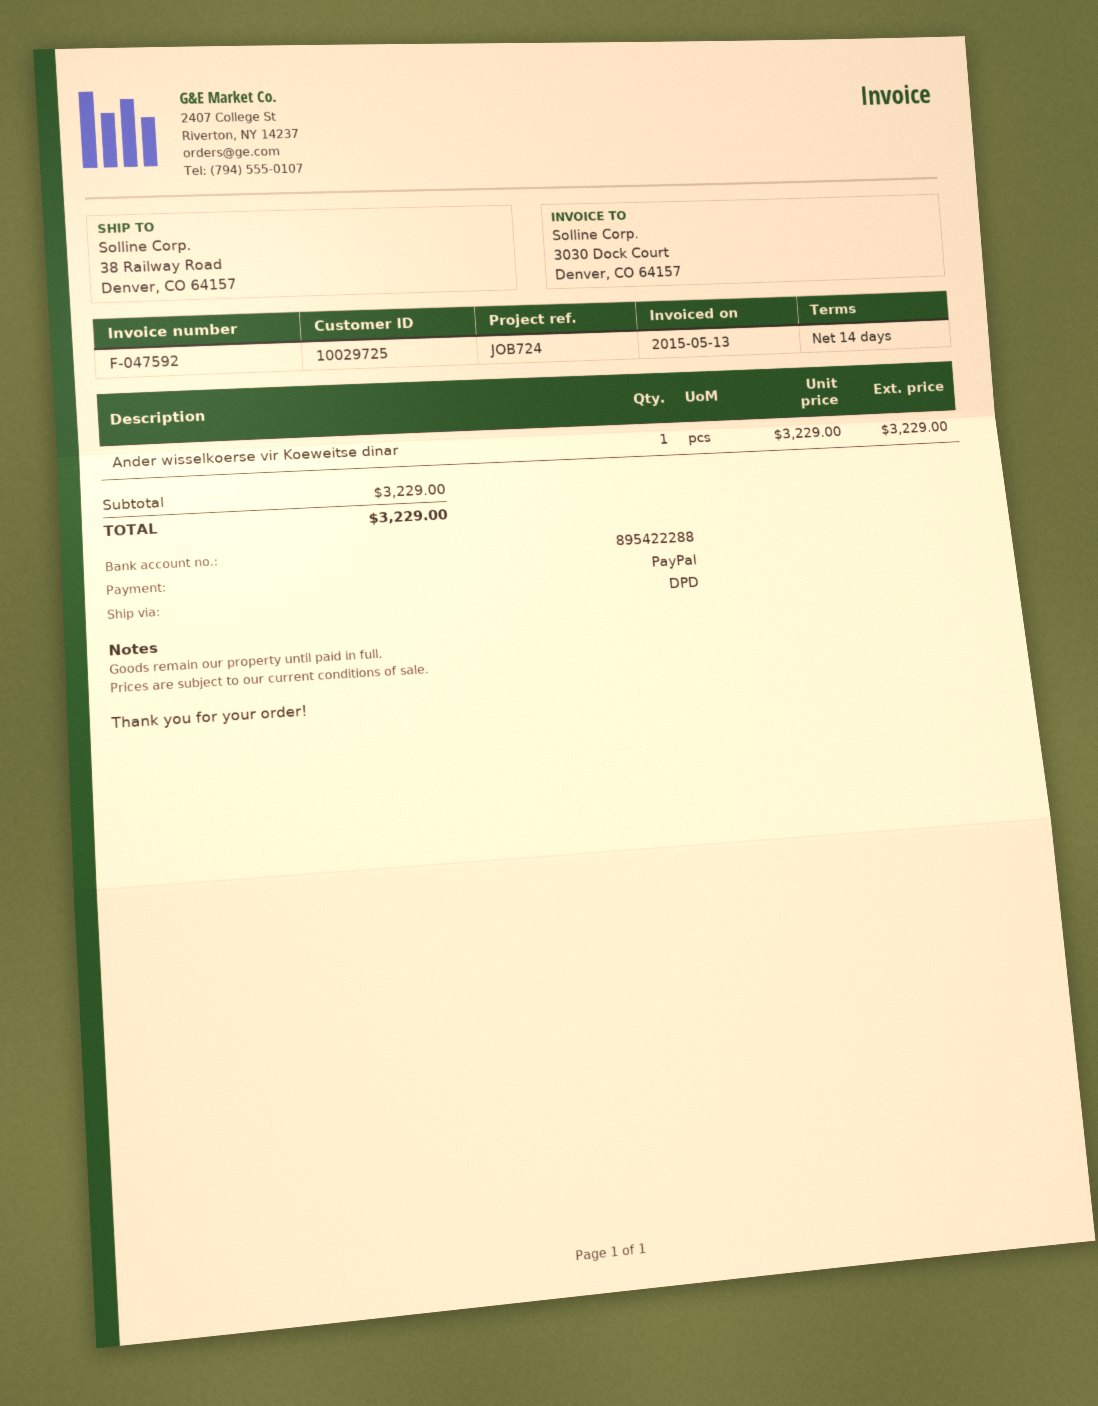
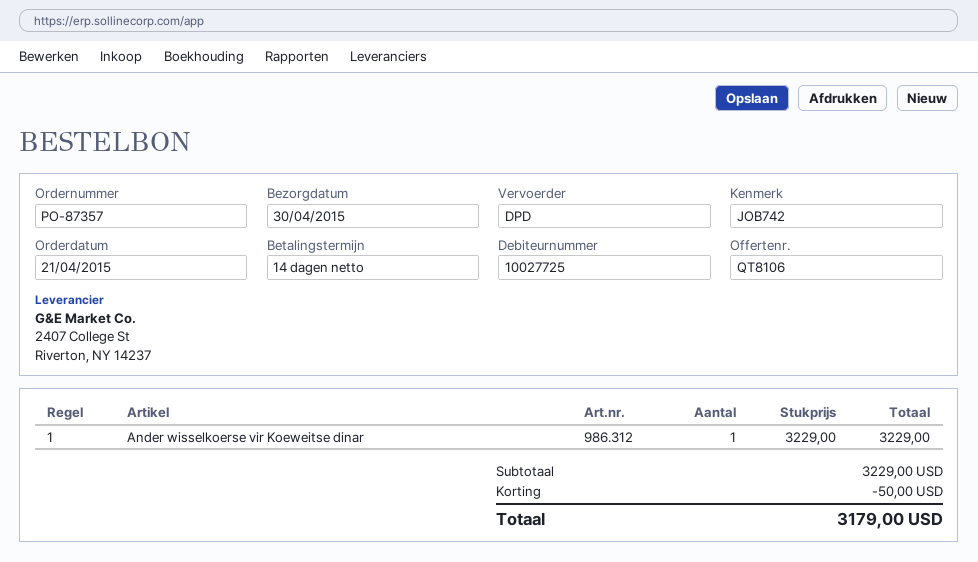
customer number: 10029725 -> 10027725
reference: JOB724 -> JOB742
discount: none -> 50.00
total: 3229.00 -> 3179.00

